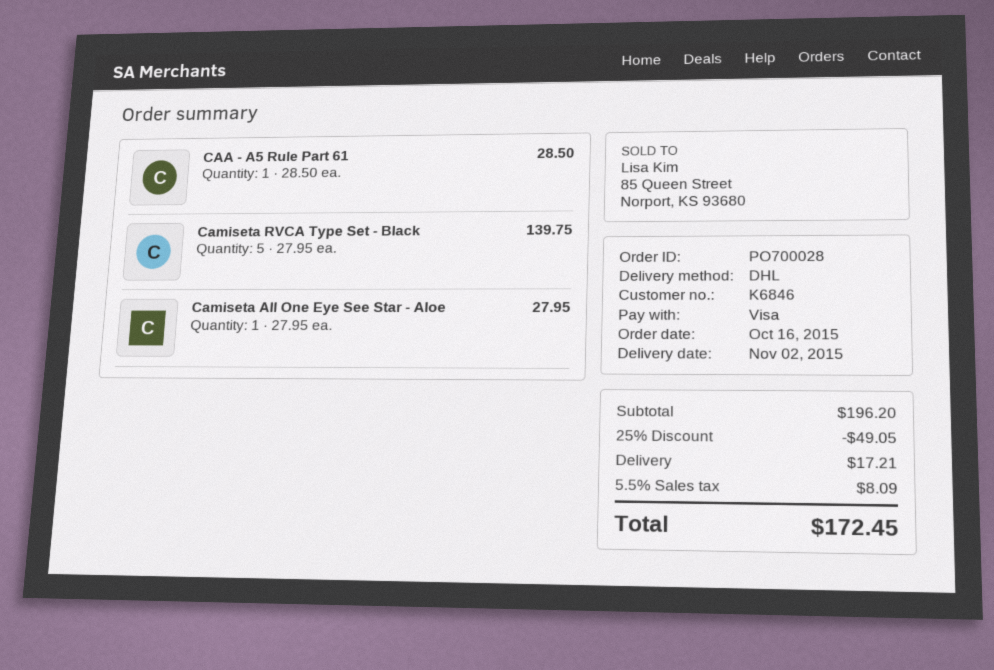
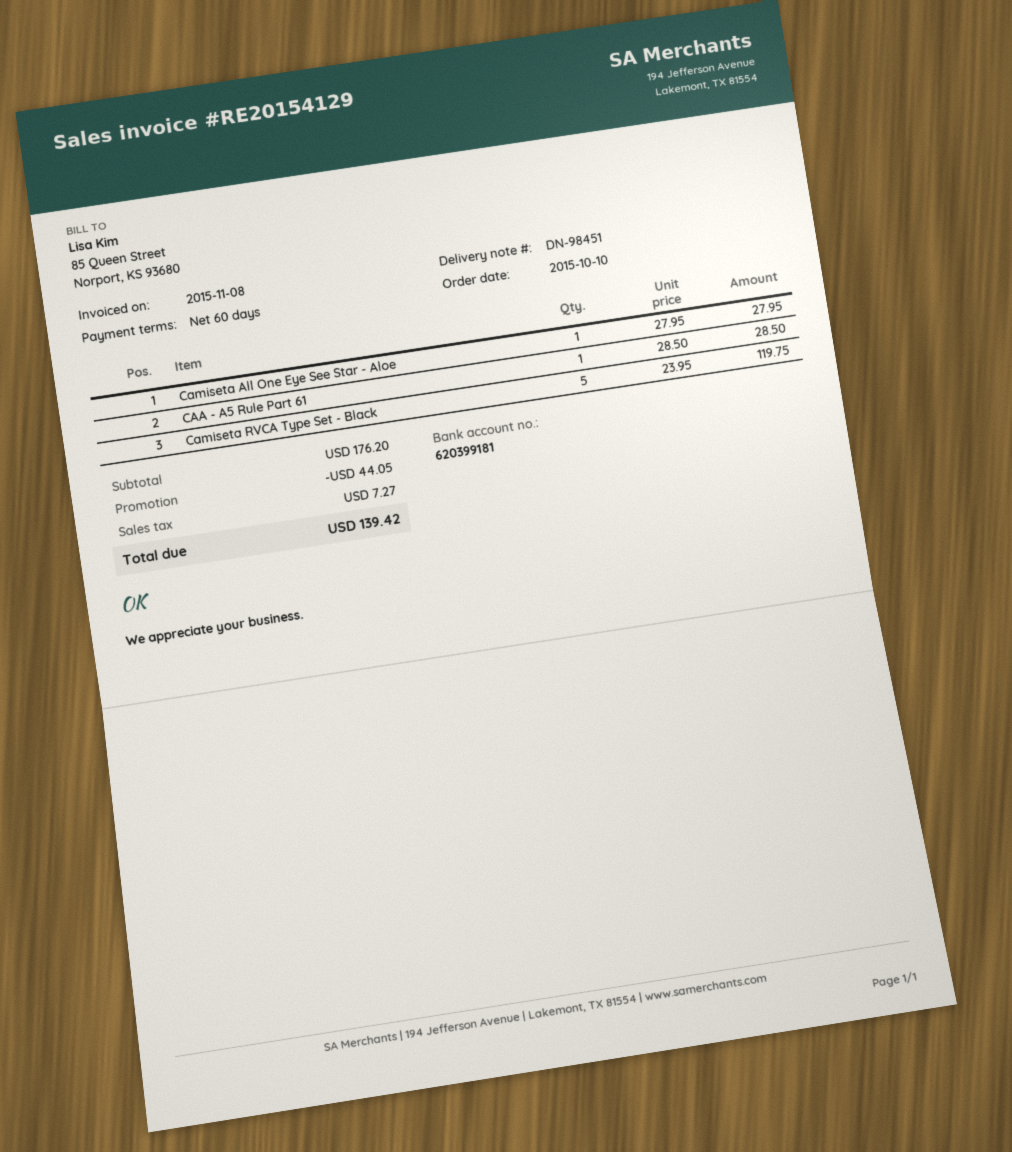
order date: 2015-10-16 -> 2015-10-10
Camiseta RVCA Type Set - Black: 5 x 27.95 = 139.75 -> 5 x 23.95 = 119.75
subtotal: 196.20 -> 176.20
discount: 49.05 -> 44.05
shipping: 17.21 -> none
tax: 8.09 -> 7.27
total: 172.45 -> 139.42

